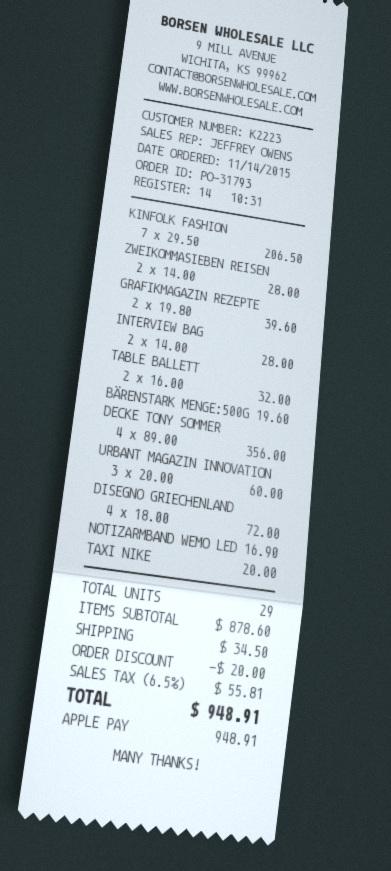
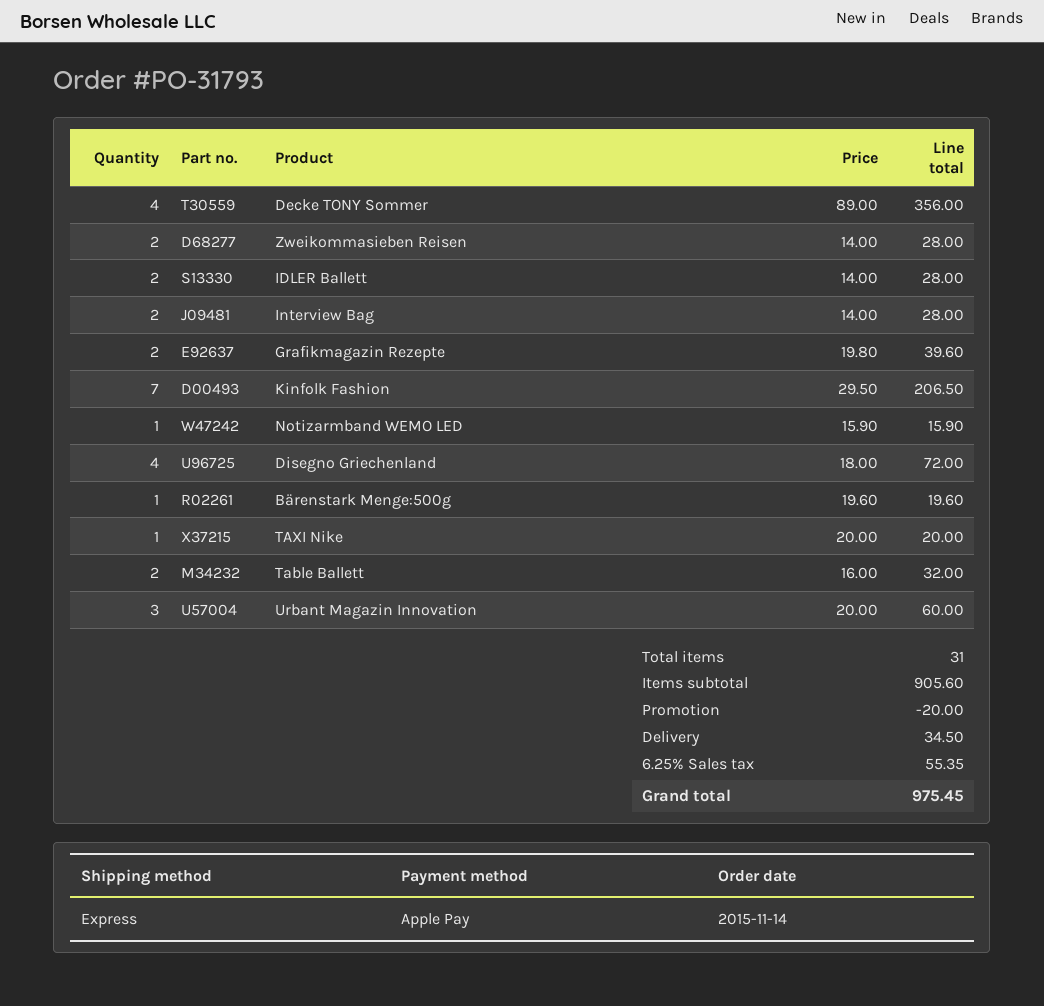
NOTIZARMBAND WEMO LED: 1 x 16.90 = 16.90 -> 1 x 15.90 = 15.90
IDLER Ballett: none -> 2 x 14.00 = 28.00
total quantity: 29 -> 31
subtotal: 878.60 -> 905.60
tax: 6.5% = 55.81 -> 6.25% = 55.35
total: 948.91 -> 975.45

